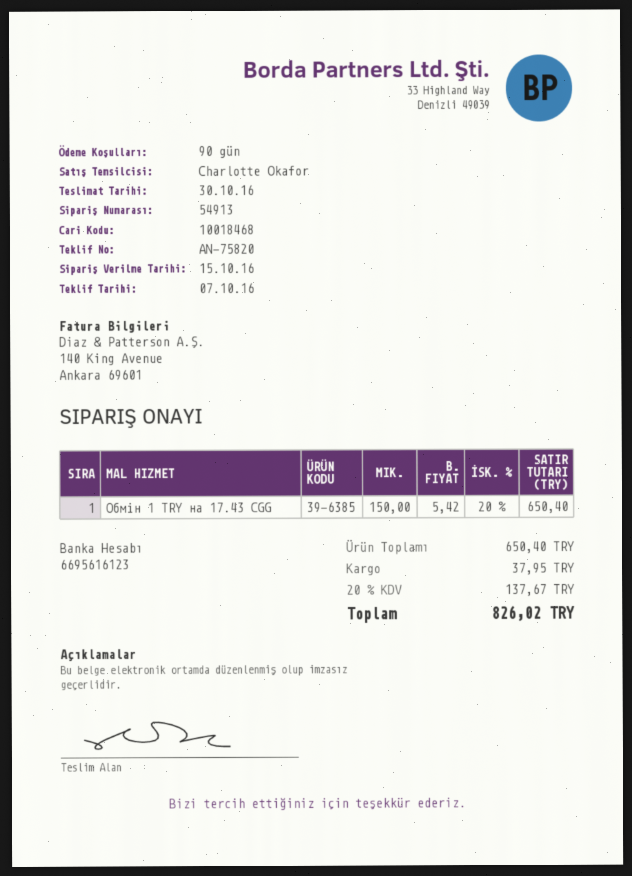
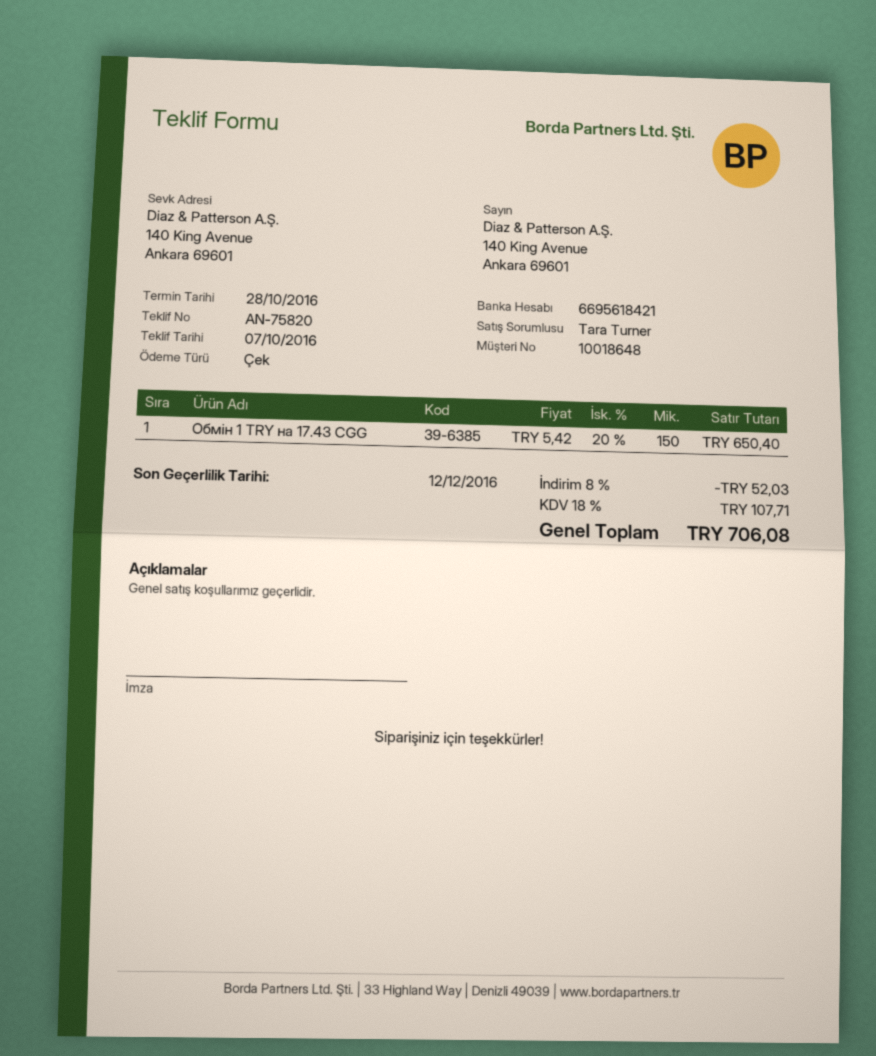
delivery date: 2016-10-30 -> 2016-10-28
customer number: 10018468 -> 10018648
sales rep: Charlotte Okafor -> Tara Turner
bank account: 6695616123 -> 6695618421
discount: none -> 8% = 52.03
shipping: 37.95 -> none
tax: 20% = 137.67 -> 18% = 107.71
total: 826.02 -> 706.08

